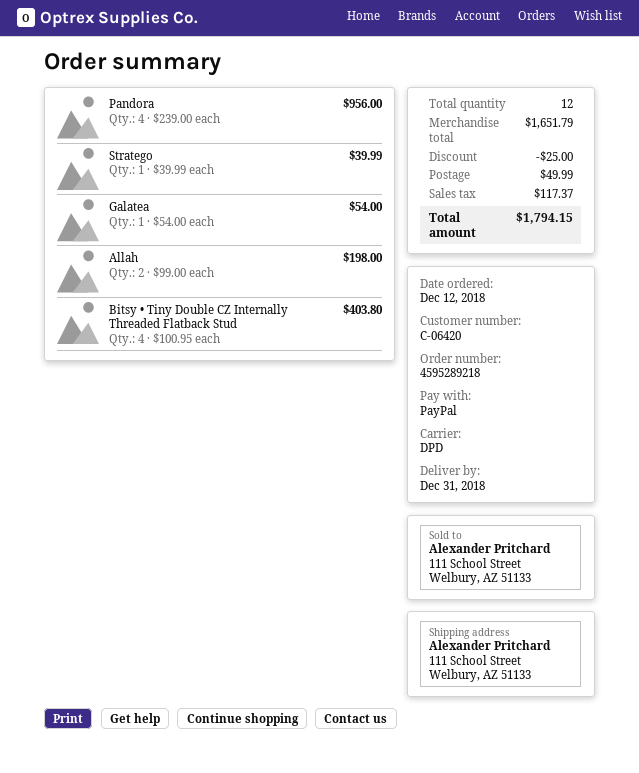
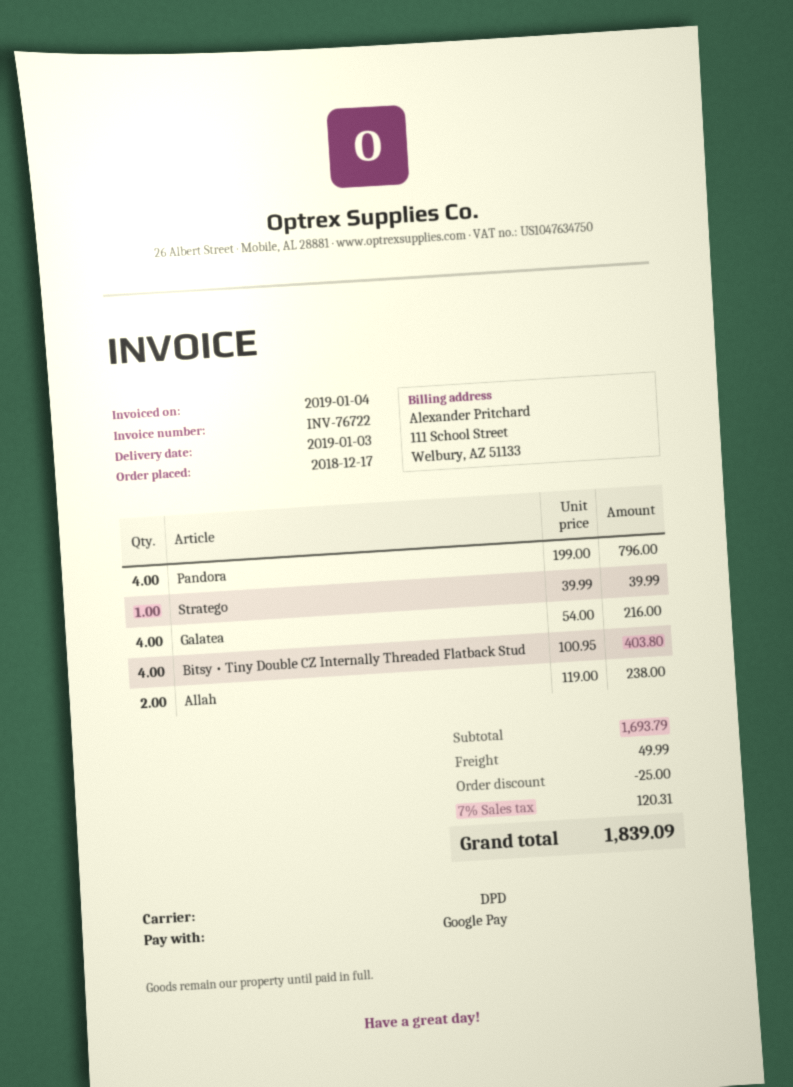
order date: 2018-12-12 -> 2018-12-17
delivery date: 2018-12-31 -> 2019-01-03
payment method: PayPal -> Google Pay
Pandora: 4 x 239.00 = 956.00 -> 4 x 199.00 = 796.00
Galatea: 1 x 54.00 = 54.00 -> 4 x 54.00 = 216.00
Allah: 2 x 99.00 = 198.00 -> 2 x 119.00 = 238.00
subtotal: 1651.79 -> 1693.79
tax: 117.37 -> 120.31
total: 1794.15 -> 1839.09

